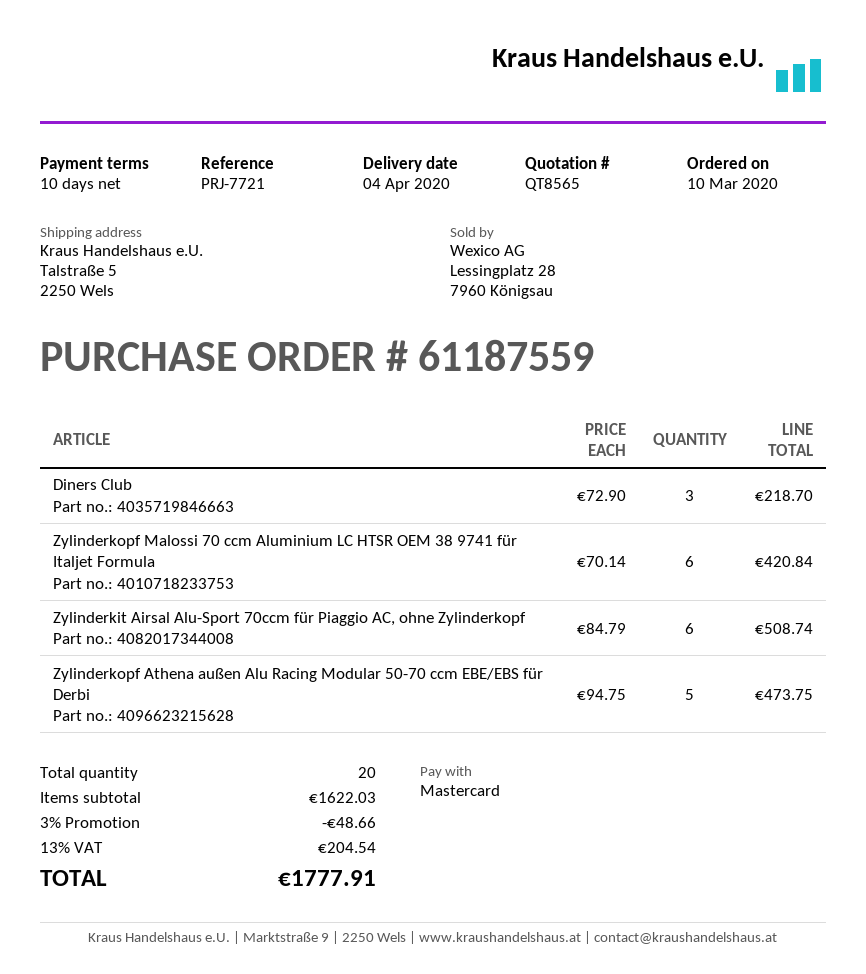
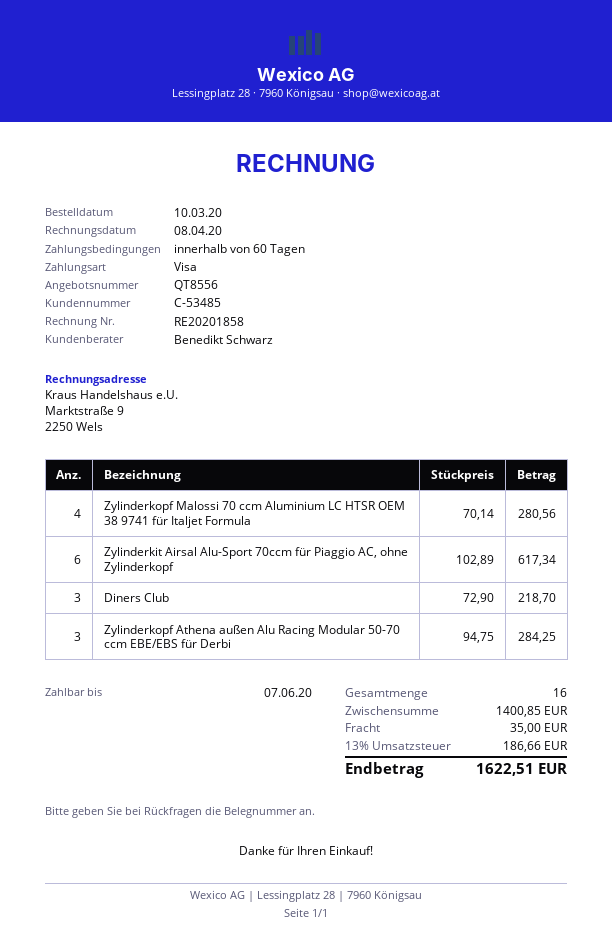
quote number: QT8565 -> QT8556
payment terms: 10 days -> 60 days
payment method: Mastercard -> Visa
Zylinderkopf Malossi 70 ccm Aluminium LC HTSR OEM 38 9741 für Italjet Formula: 6 x 70.14 = 420.84 -> 4 x 70.14 = 280.56
Zylinderkit Airsal Alu-Sport 70ccm für Piaggio AC, ohne Zylinderkopf: 6 x 84.79 = 508.74 -> 6 x 102.89 = 617.34
Zylinderkopf Athena außen Alu Racing Modular 50-70 ccm EBE/EBS für Derbi: 5 x 94.75 = 473.75 -> 3 x 94.75 = 284.25
total quantity: 20 -> 16
subtotal: 1622.03 -> 1400.85
discount: 3% = 48.66 -> none
shipping: none -> 35.00
tax: 13% = 204.54 -> 13% = 186.66
total: 1777.91 -> 1622.51

